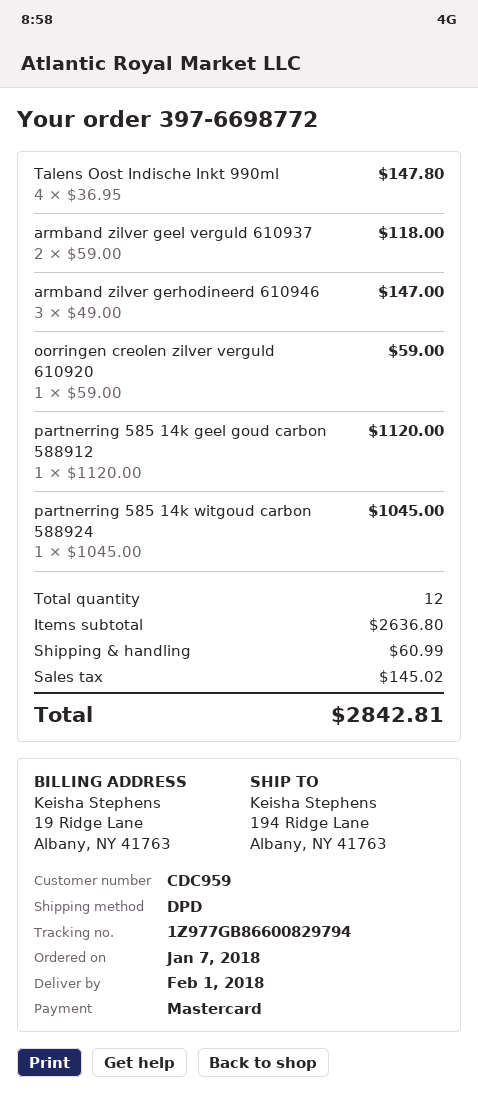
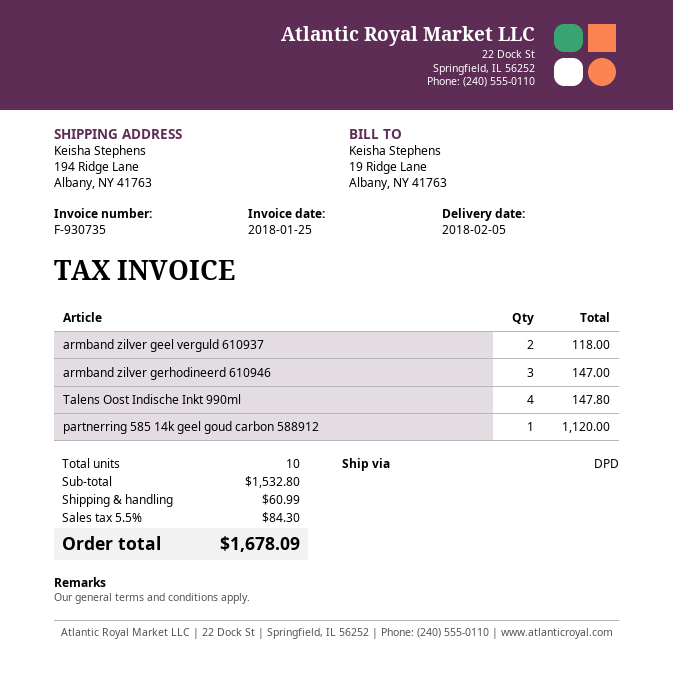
delivery date: 2018-02-01 -> 2018-02-05
oorringen creolen zilver verguld 610920: 1 for 59.00 -> none
partnerring 585 14k witgoud carbon 588924: 1 for 1045.00 -> none
total quantity: 12 -> 10
subtotal: 2636.80 -> 1532.80
tax: 145.02 -> 84.30
total: 2842.81 -> 1678.09

